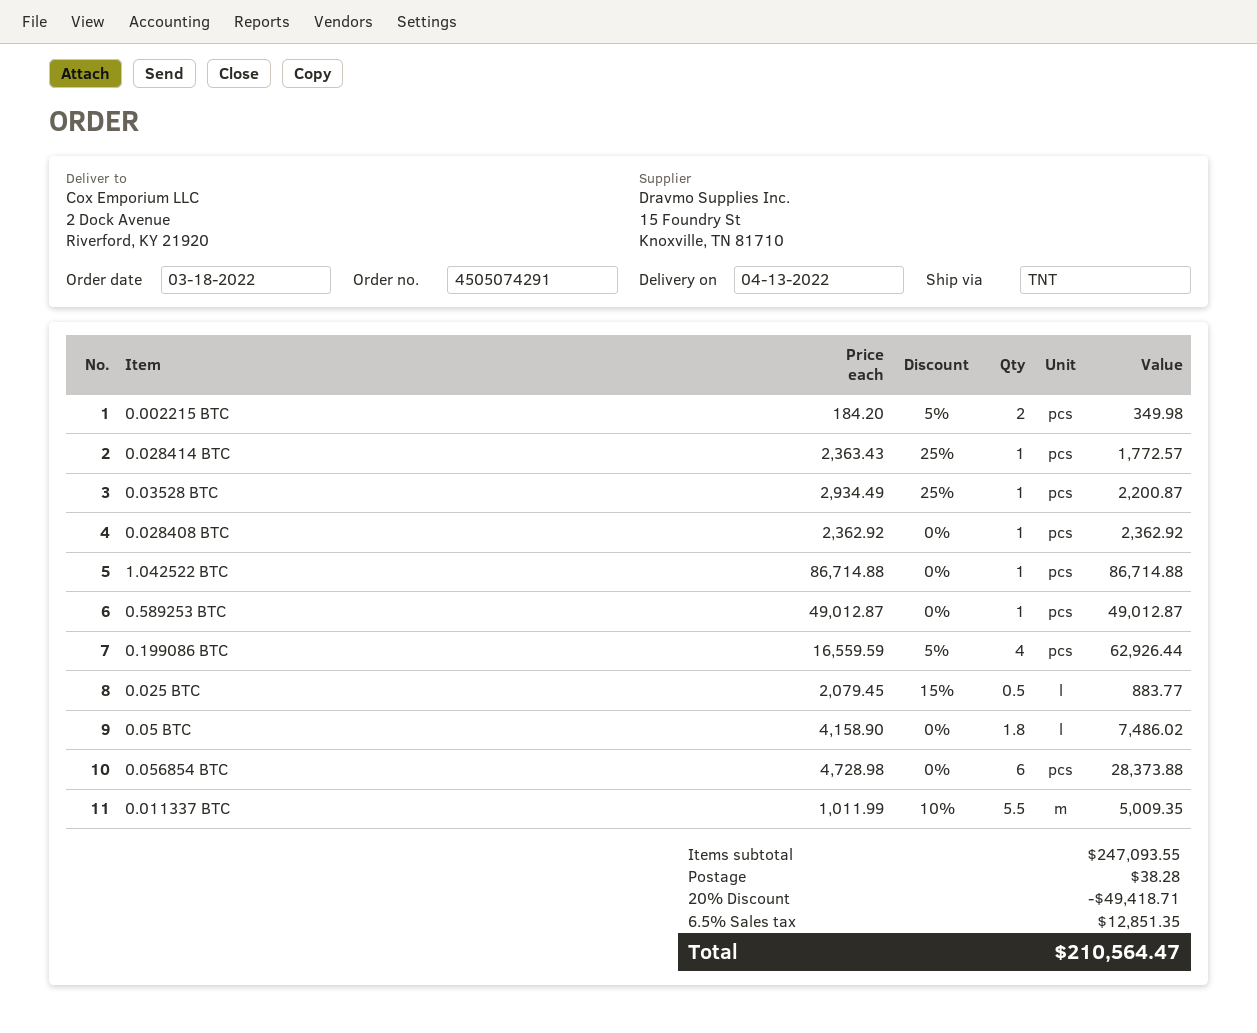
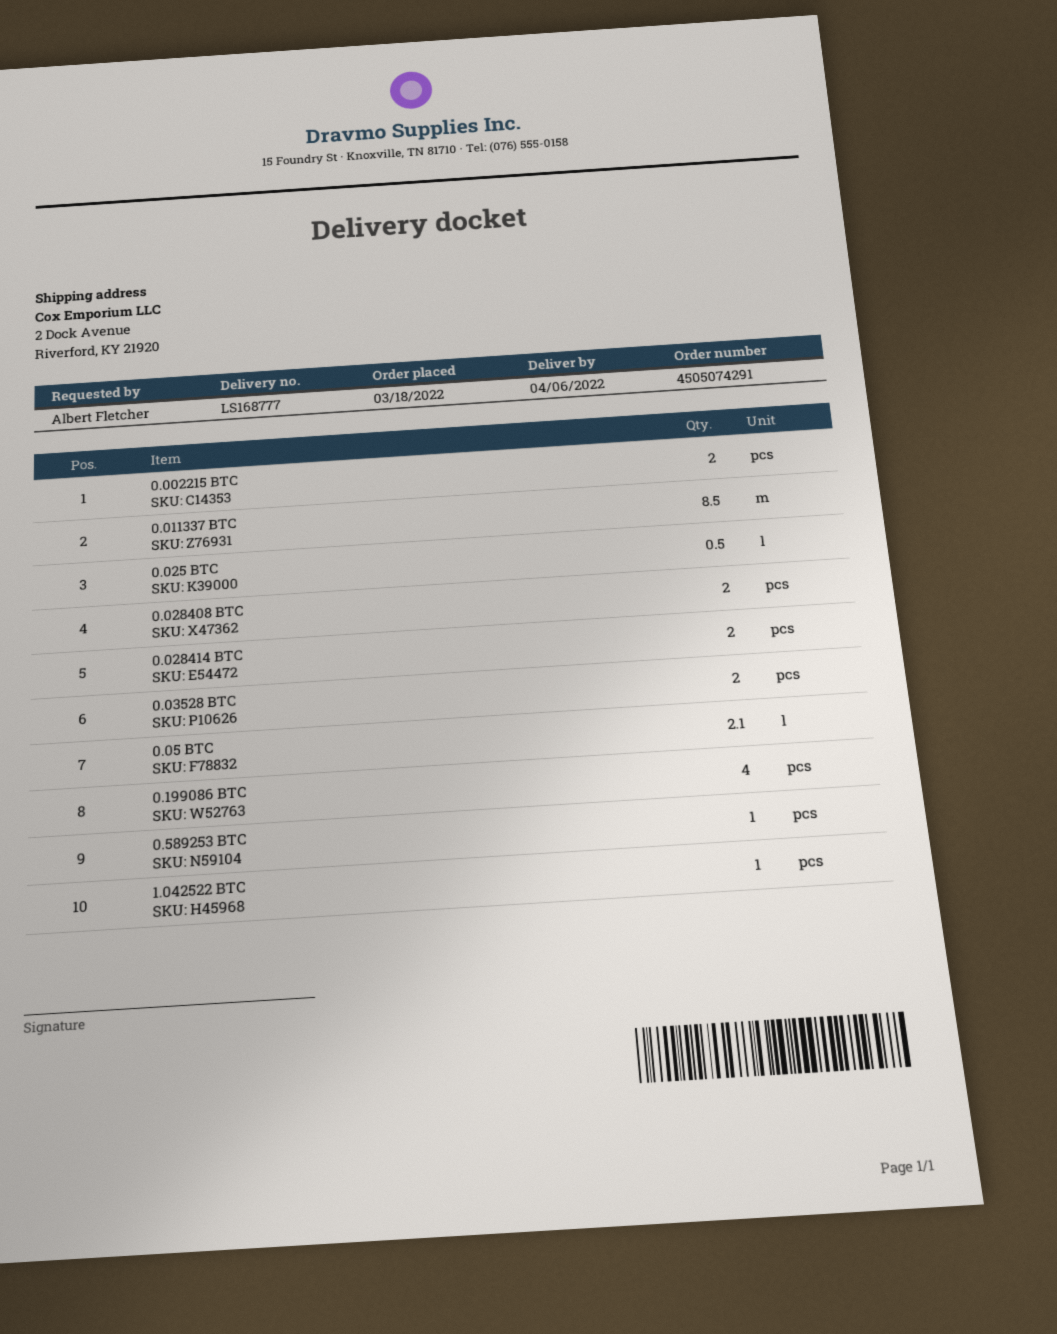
delivery date: 2022-04-13 -> 2022-04-06
0.028414 BTC: 1 -> 2
0.03528 BTC: 1 -> 2
0.028408 BTC: 1 -> 2
0.05 BTC: 1.8 -> 2.1
0.056854 BTC: 6 -> none
0.011337 BTC: 5.5 -> 8.5

